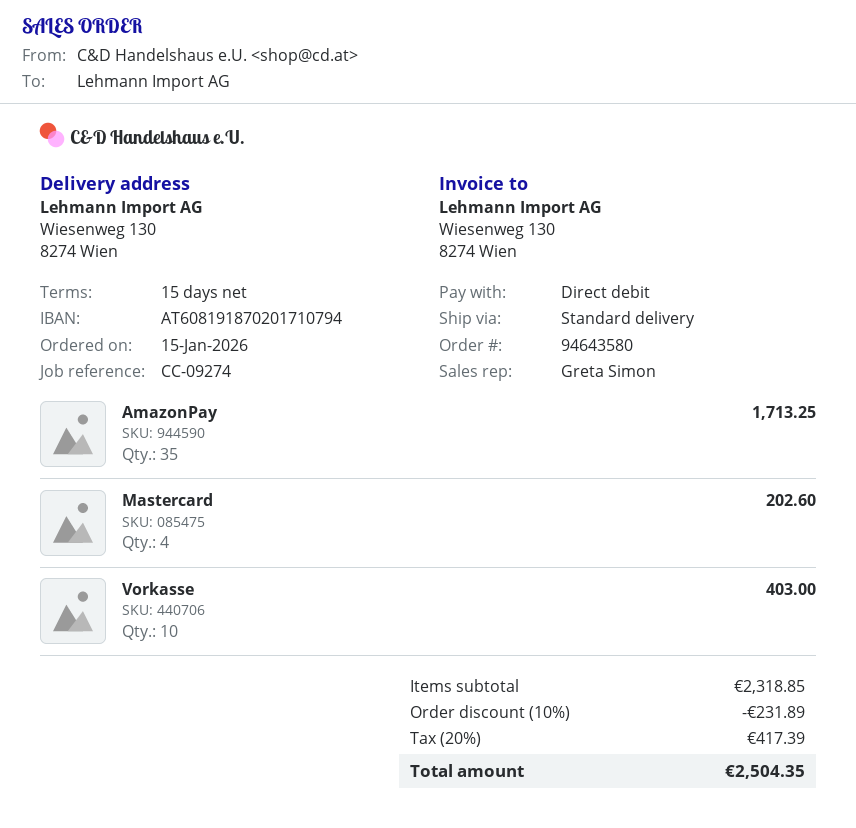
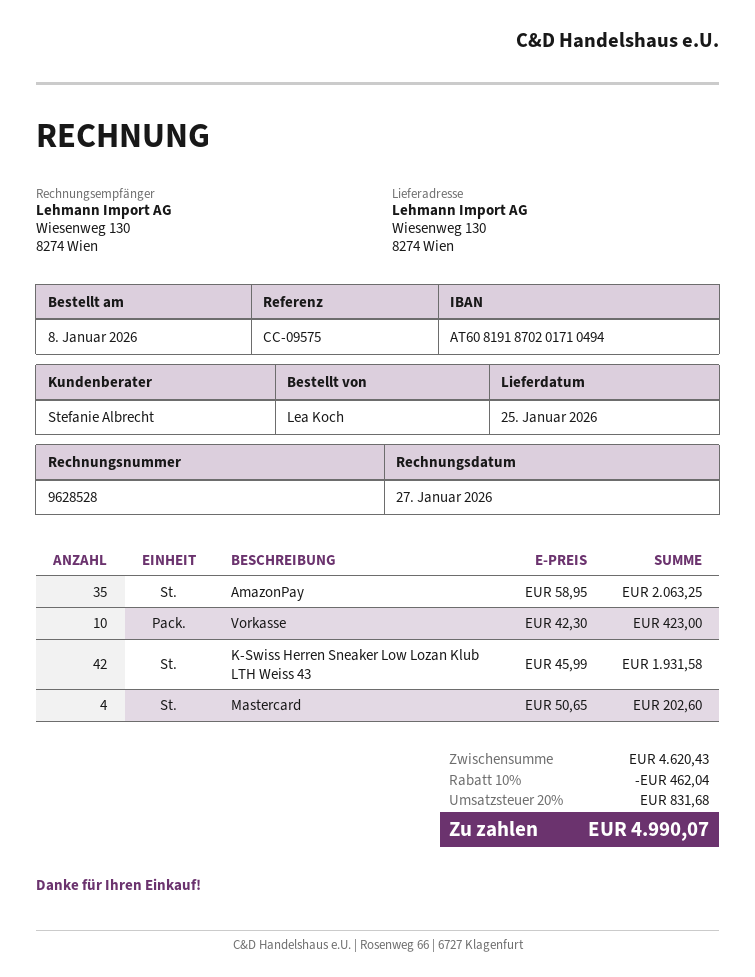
order date: 2026-01-15 -> 2026-01-08
reference: CC-09274 -> CC-09575
sales rep: Greta Simon -> Stefanie Albrecht
bank account: AT608191870201710794 -> AT608191870201710494
AmazonPay: 35 for 1713.25 -> 35 for 2063.25
Vorkasse: 10 for 403.00 -> 10 for 423.00
K-Swiss Herren Sneaker Low Lozan Klub LTH Weiss 43: none -> 42 for 1931.58
subtotal: 2318.85 -> 4620.43
discount: 10% = 231.89 -> 10% = 462.04
tax: 20% = 417.39 -> 20% = 831.68
total: 2504.35 -> 4990.07

